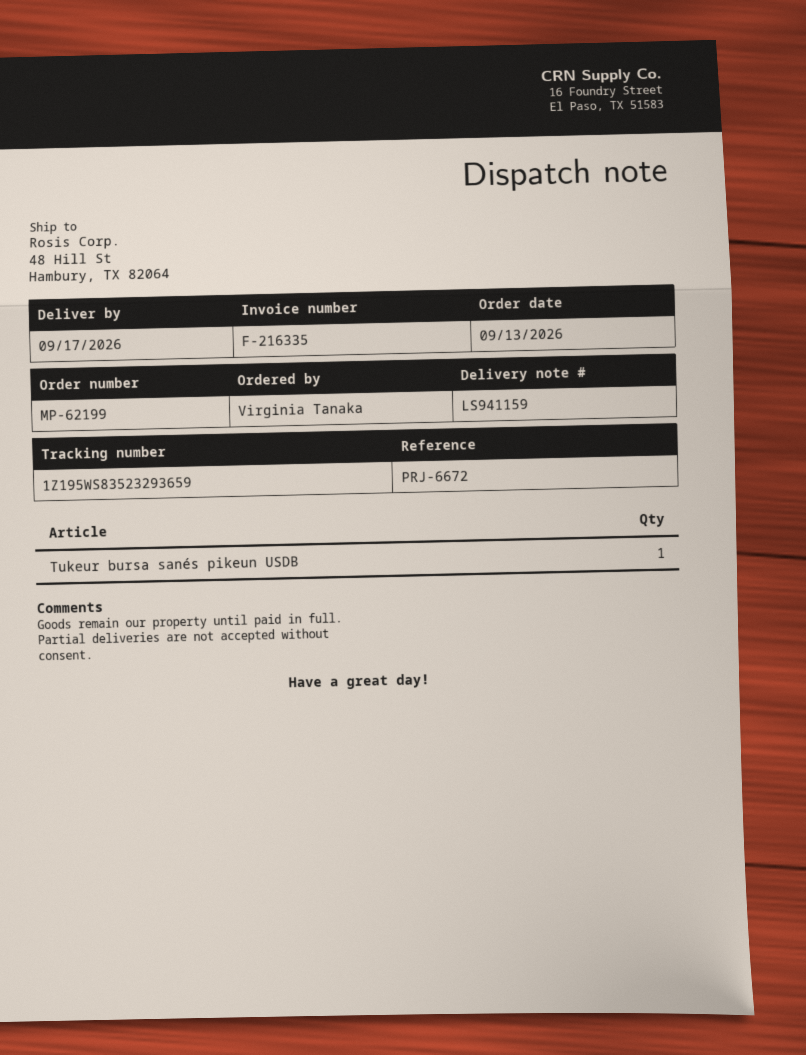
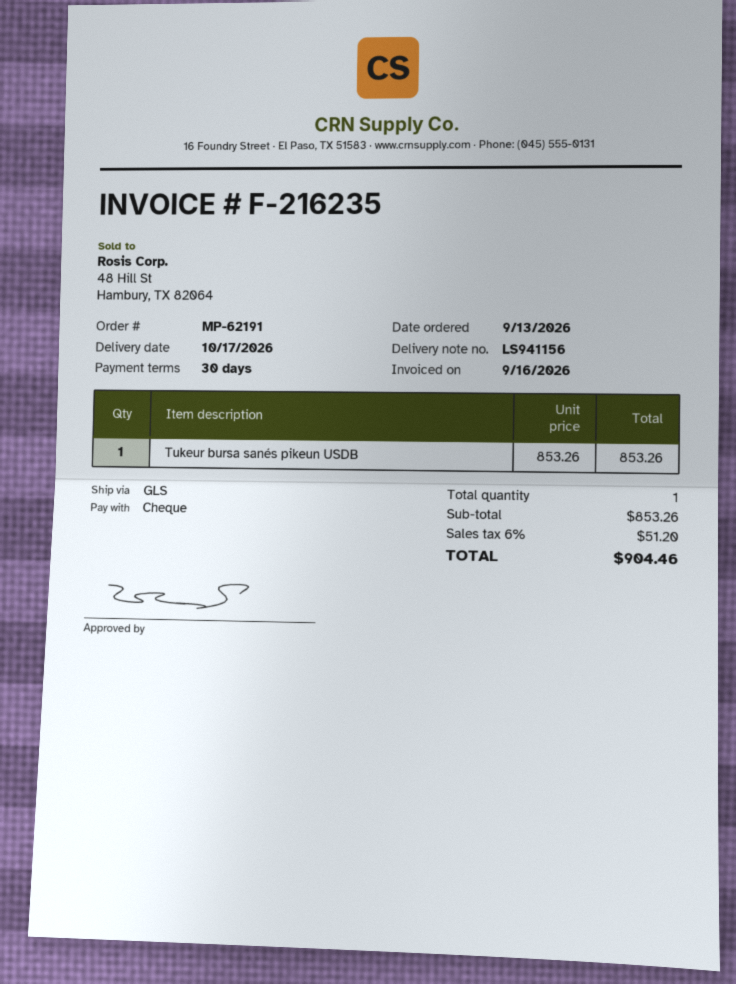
order number: MP-62199 -> MP-62191
delivery note number: LS941159 -> LS941156
delivery date: 2026-09-17 -> 2026-10-17
invoice number: F-216335 -> F-216235

